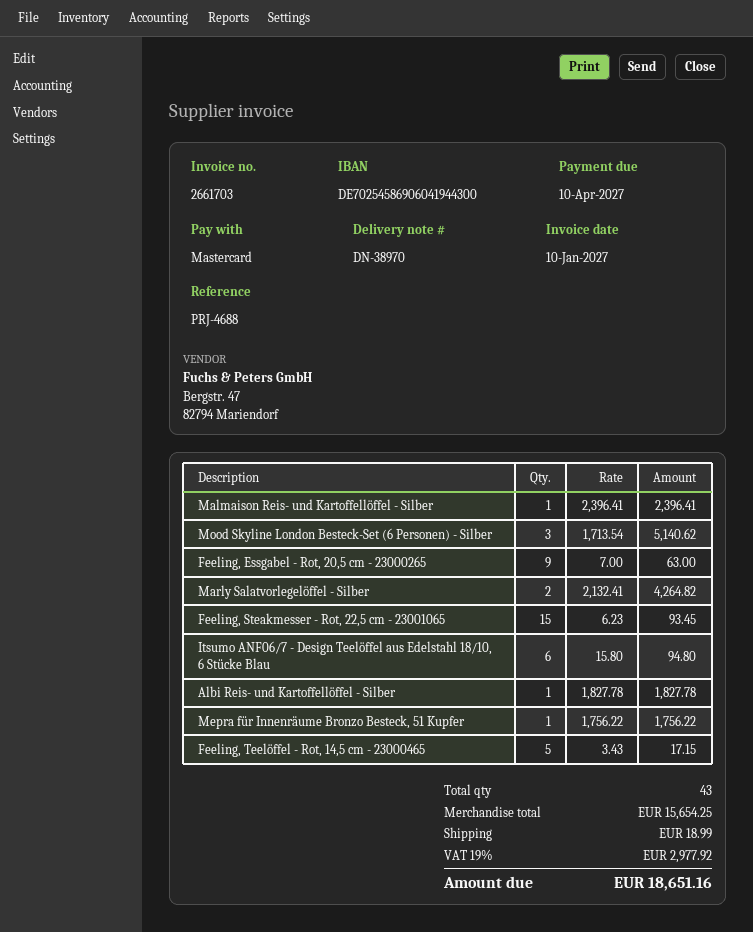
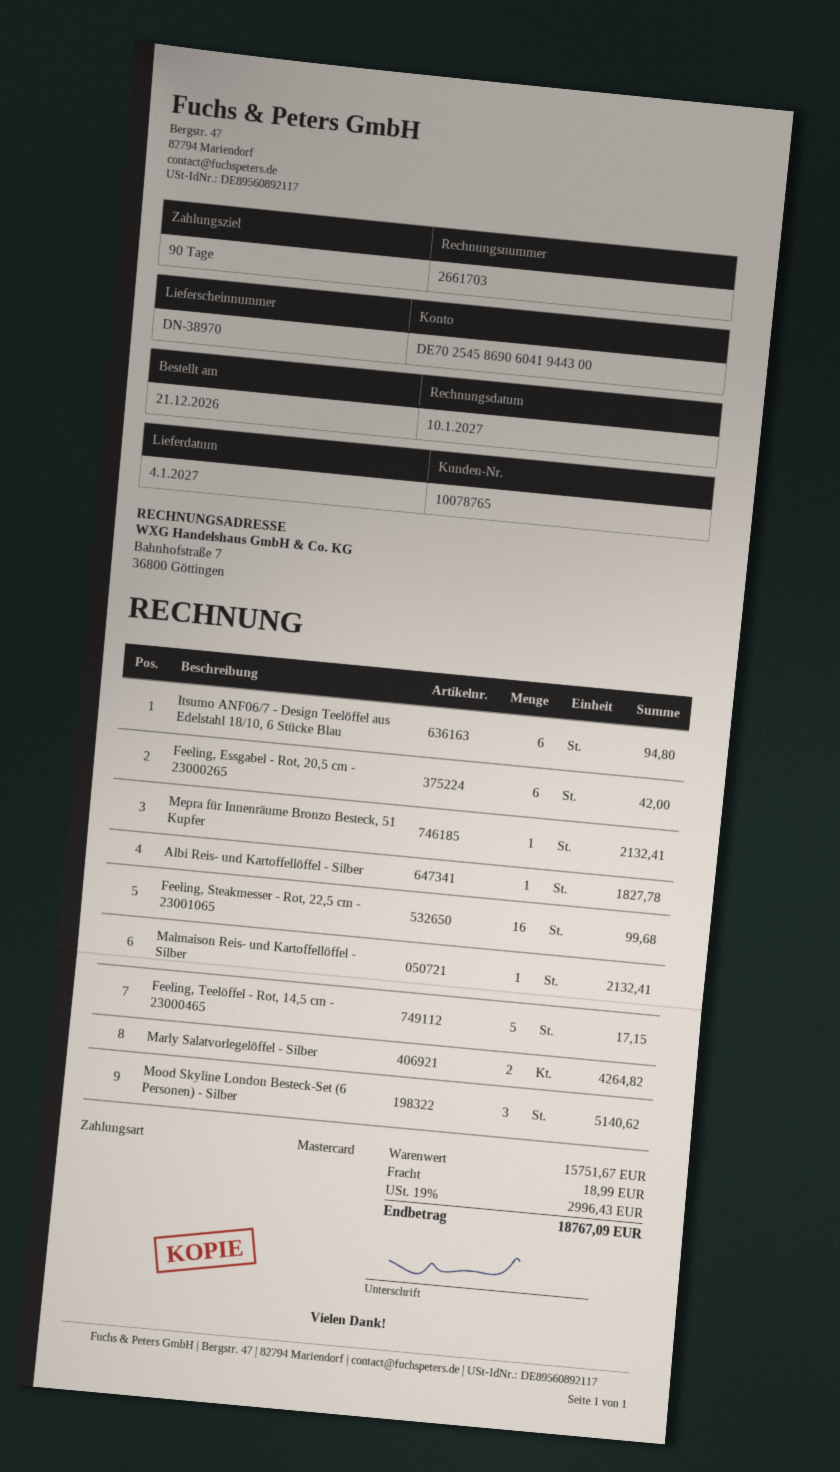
Malmaison Reis- und Kartoffellöffel - Silber: 1 for 2396.41 -> 1 for 2132.41
Feeling, Essgabel - Rot, 20,5 cm - 23000265: 9 for 63.00 -> 6 for 42.00
Feeling, Steakmesser - Rot, 22,5 cm - 23001065: 15 for 93.45 -> 16 for 99.68
Mepra für Innenräume Bronzo Besteck, 51 Kupfer: 1 for 1756.22 -> 1 for 2132.41
subtotal: 15654.25 -> 15751.67
tax: 19% = 2977.92 -> 19% = 2996.43
total: 18651.16 -> 18767.09

